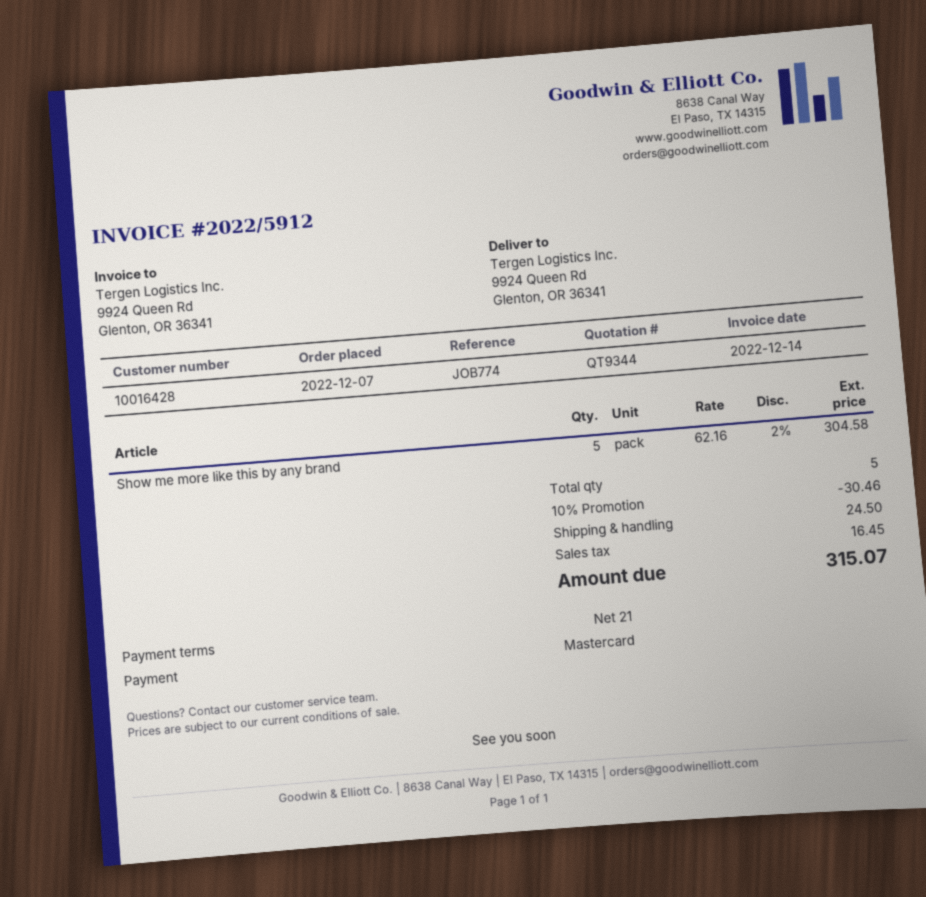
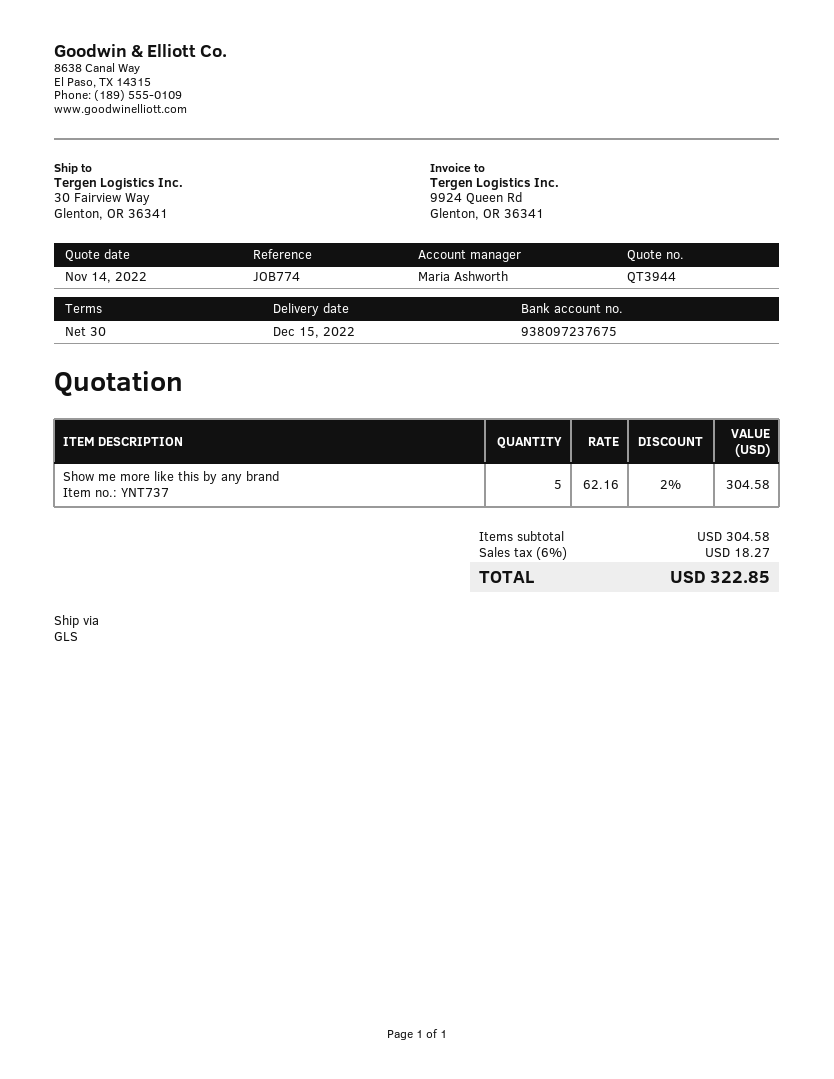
quote number: QT9344 -> QT3944
payment terms: 21 days -> 30 days
ship to: 9924 Queen Rd, Glenton, OR 36341 -> 30 Fairview Way, Glenton, OR 36341
discount: 10% = 30.46 -> none
shipping: 24.50 -> none
tax: 16.45 -> 18.27
total: 315.07 -> 322.85

